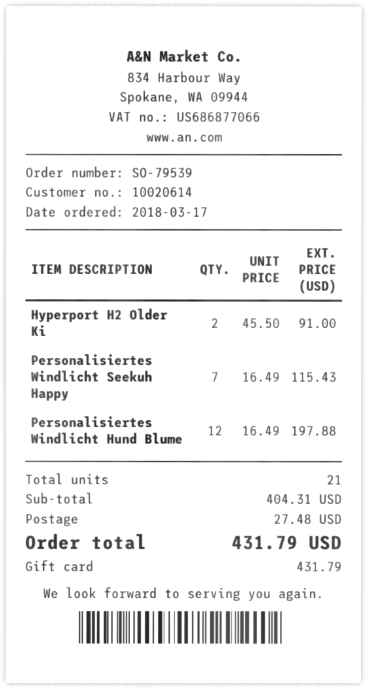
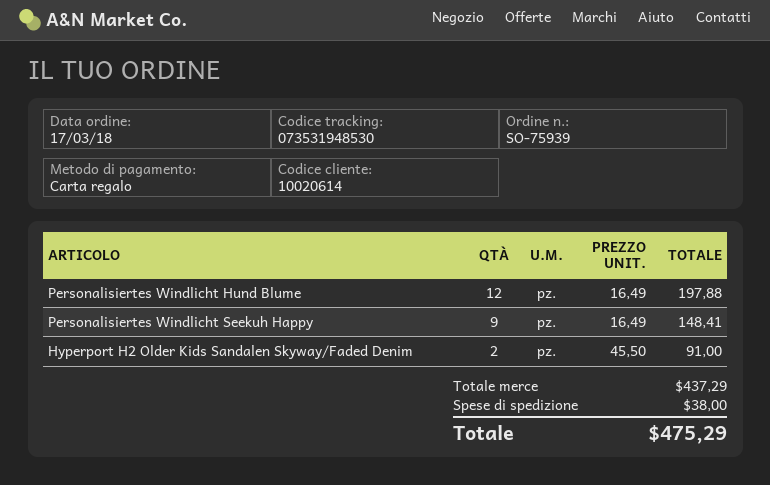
order number: SO-79539 -> SO-75939
Personalisiertes Windlicht Seekuh Happy: 7 x 16.49 = 115.43 -> 9 x 16.49 = 148.41
subtotal: 404.31 -> 437.29
shipping: 27.48 -> 38.00
total: 431.79 -> 475.29

